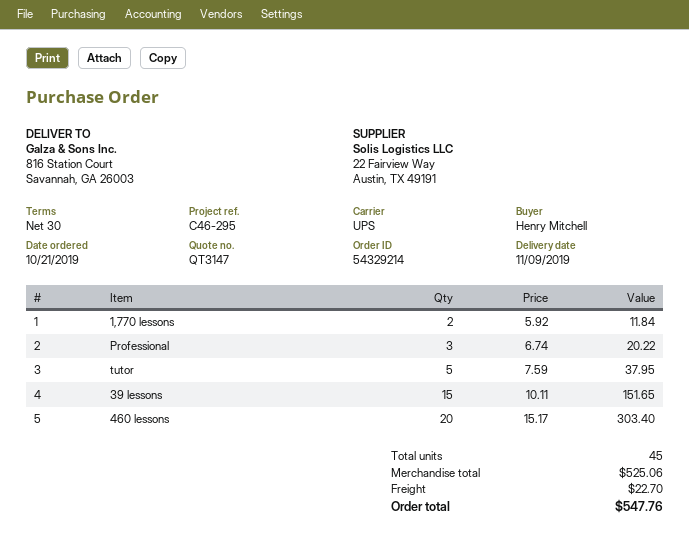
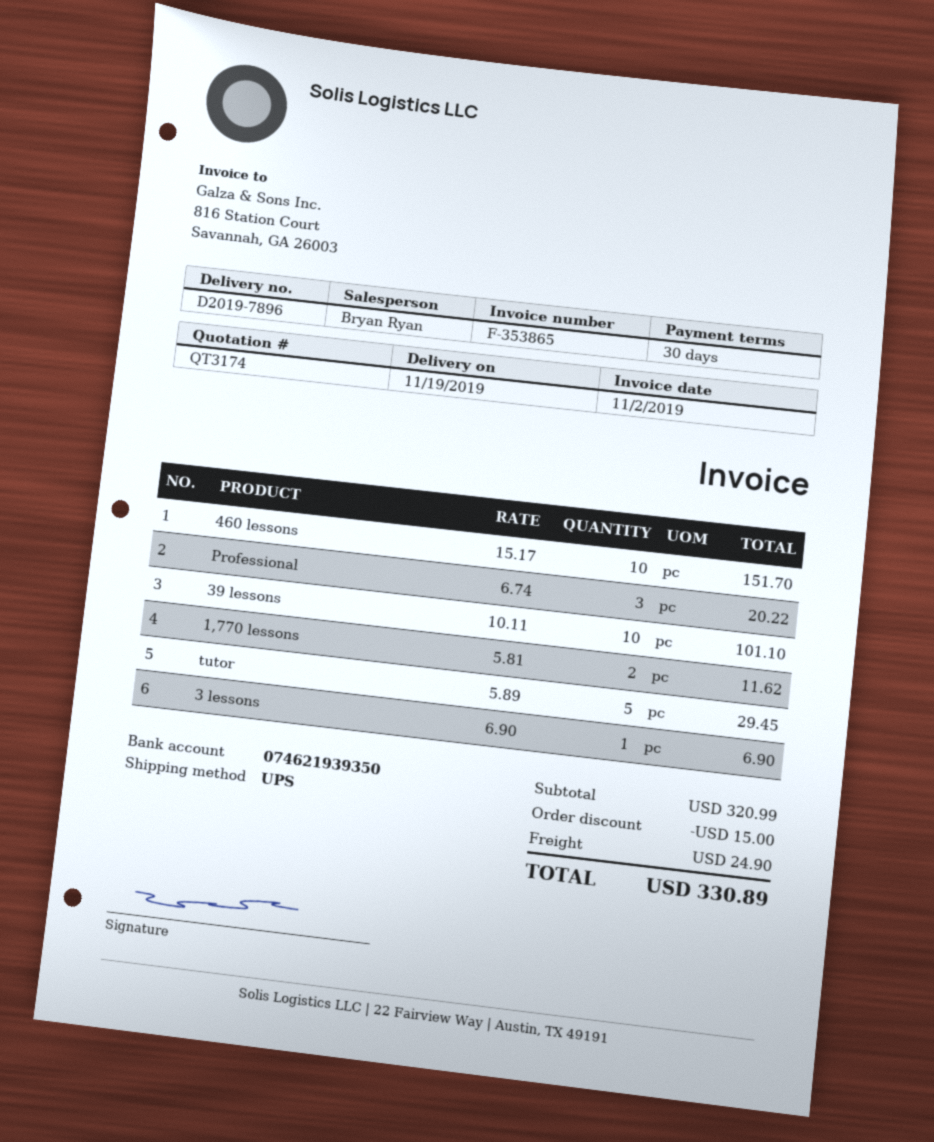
quote number: QT3147 -> QT3174
delivery date: 2019-11-09 -> 2019-11-19
1,770 lessons: 2 x 5.92 = 11.84 -> 2 x 5.81 = 11.62
tutor: 5 x 7.59 = 37.95 -> 5 x 5.89 = 29.45
39 lessons: 15 x 10.11 = 151.65 -> 10 x 10.11 = 101.10
460 lessons: 20 x 15.17 = 303.40 -> 10 x 15.17 = 151.70
3 lessons: none -> 1 x 6.90 = 6.90
subtotal: 525.06 -> 320.99
discount: none -> 15.00
shipping: 22.70 -> 24.90
total: 547.76 -> 330.89

